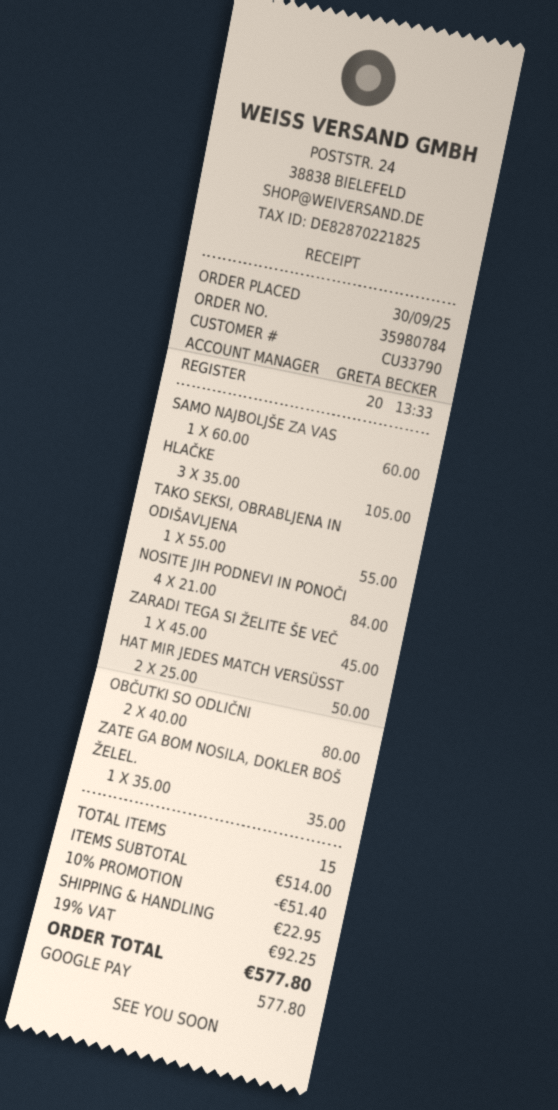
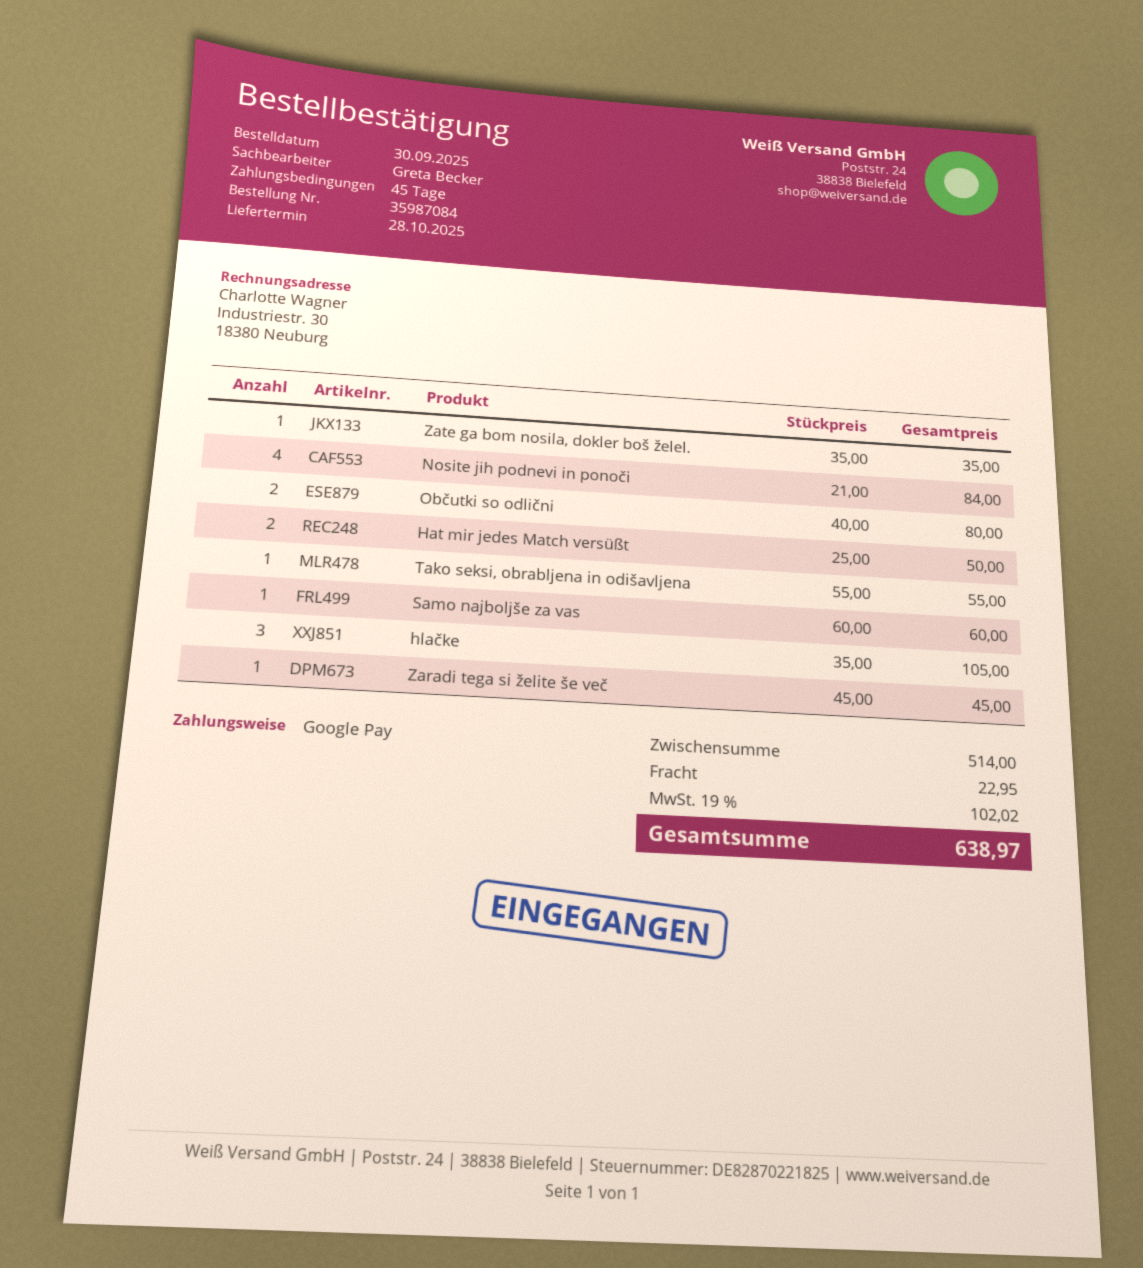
order number: 35980784 -> 35987084
discount: 10% = 51.40 -> none
tax: 19% = 92.25 -> 19% = 102.02
total: 577.80 -> 638.97

